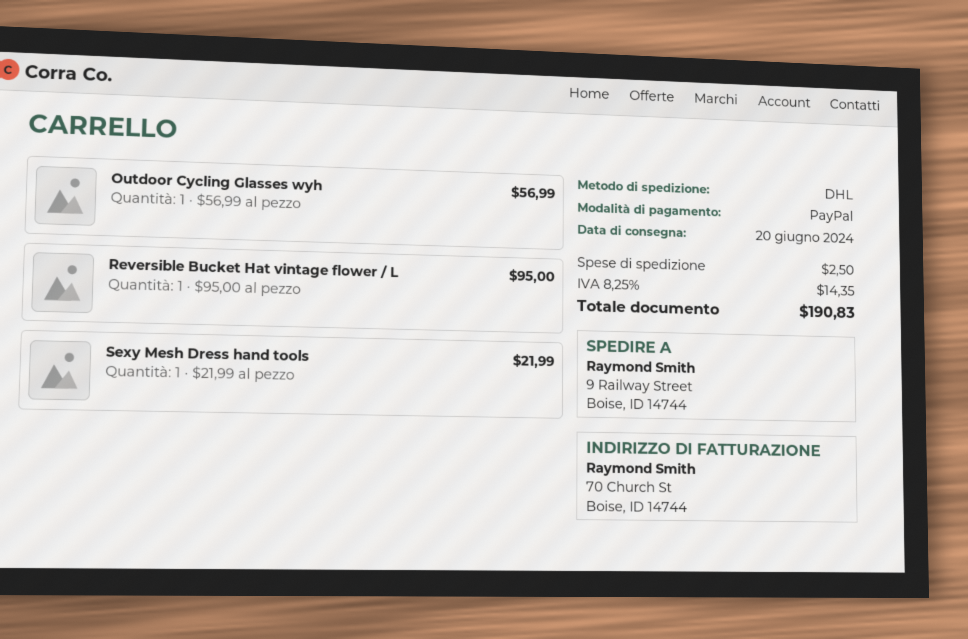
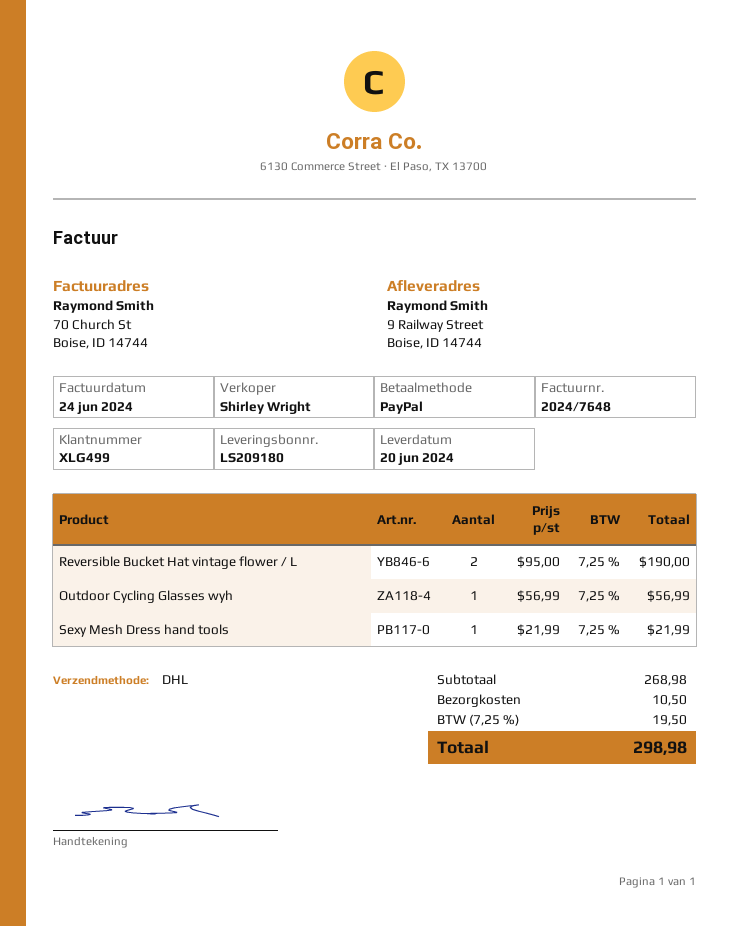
Reversible Bucket Hat vintage flower / L: 1 x 95.00 = 95.00 -> 2 x 95.00 = 190.00
shipping: 2.50 -> 10.50
tax: 8.25% = 14.35 -> 7.25% = 19.50
total: 190.83 -> 298.98

